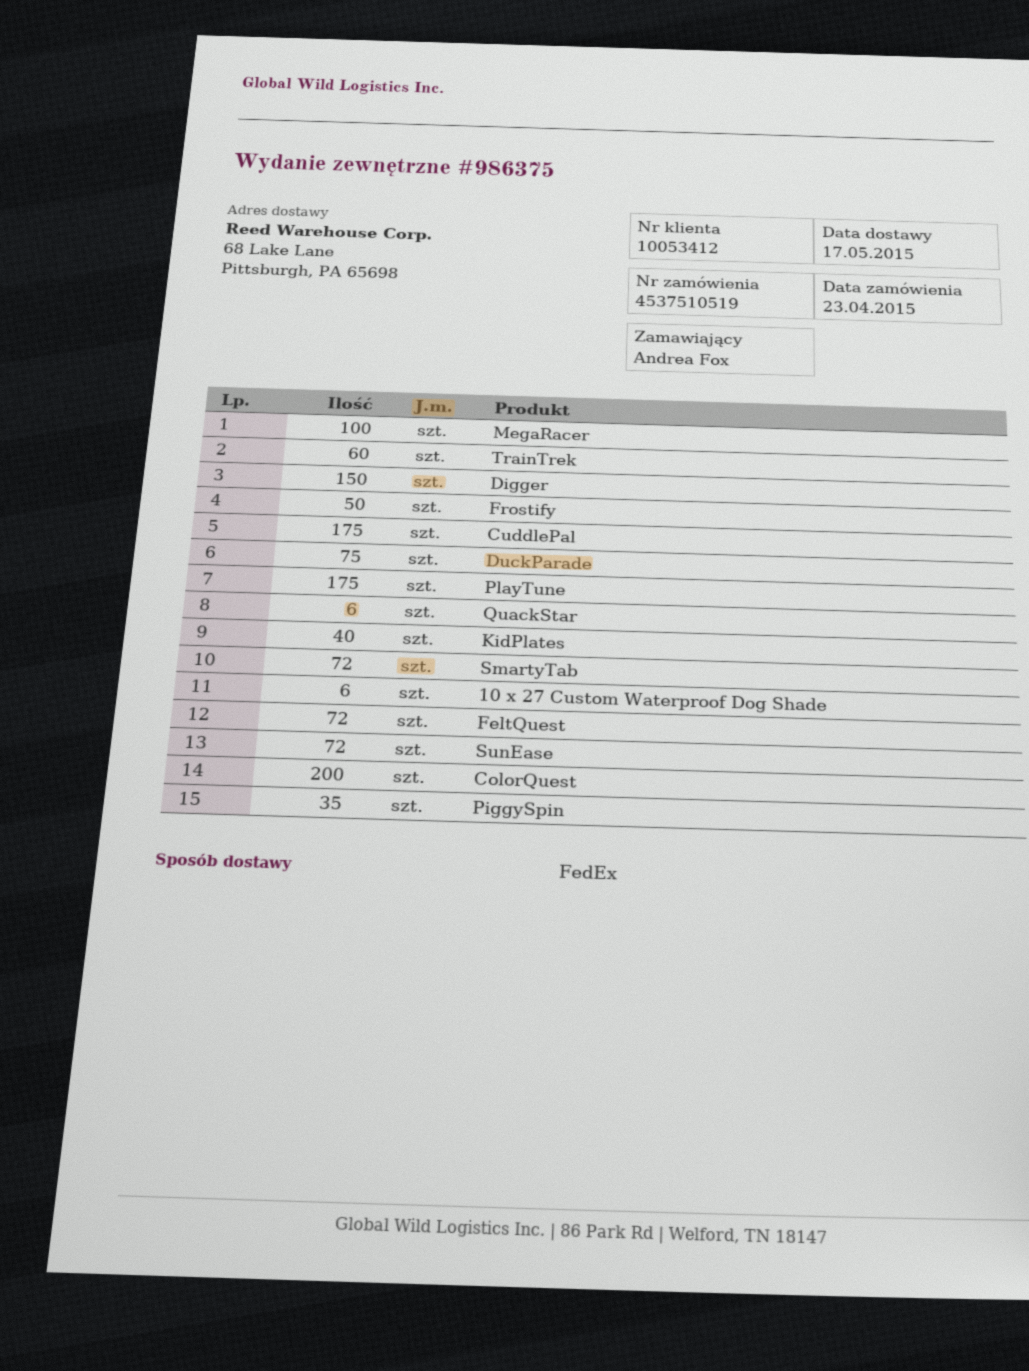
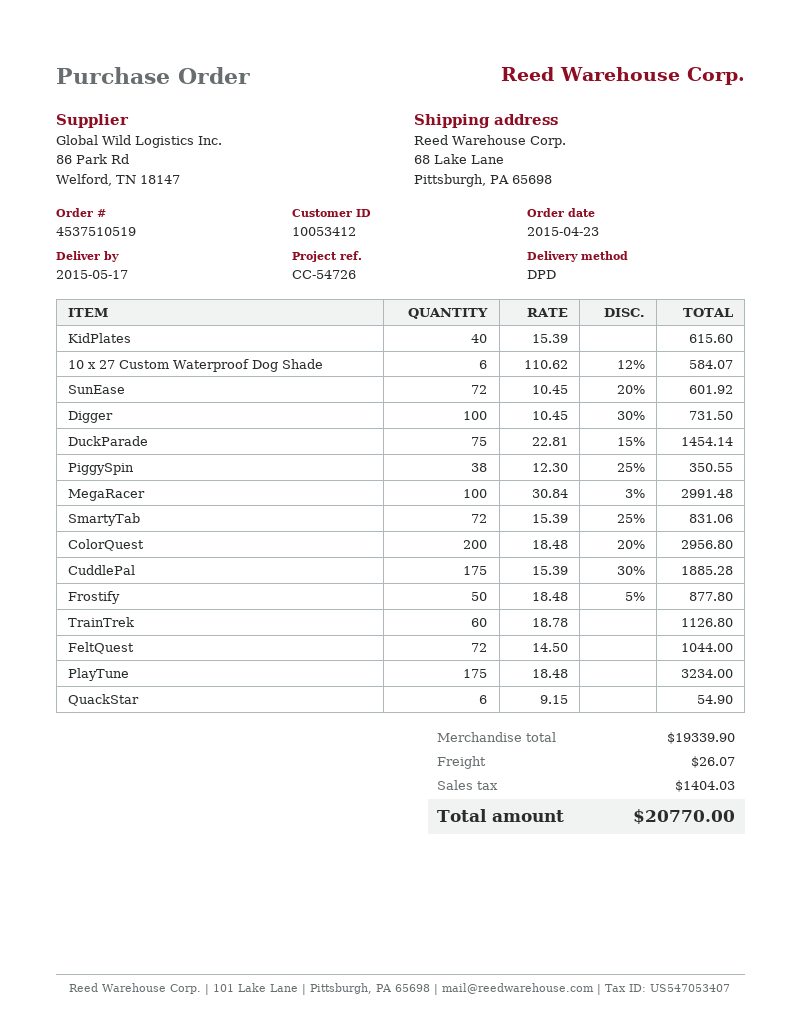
shipping method: FedEx -> DPD
Digger: 150 -> 100
PiggySpin: 35 -> 38

